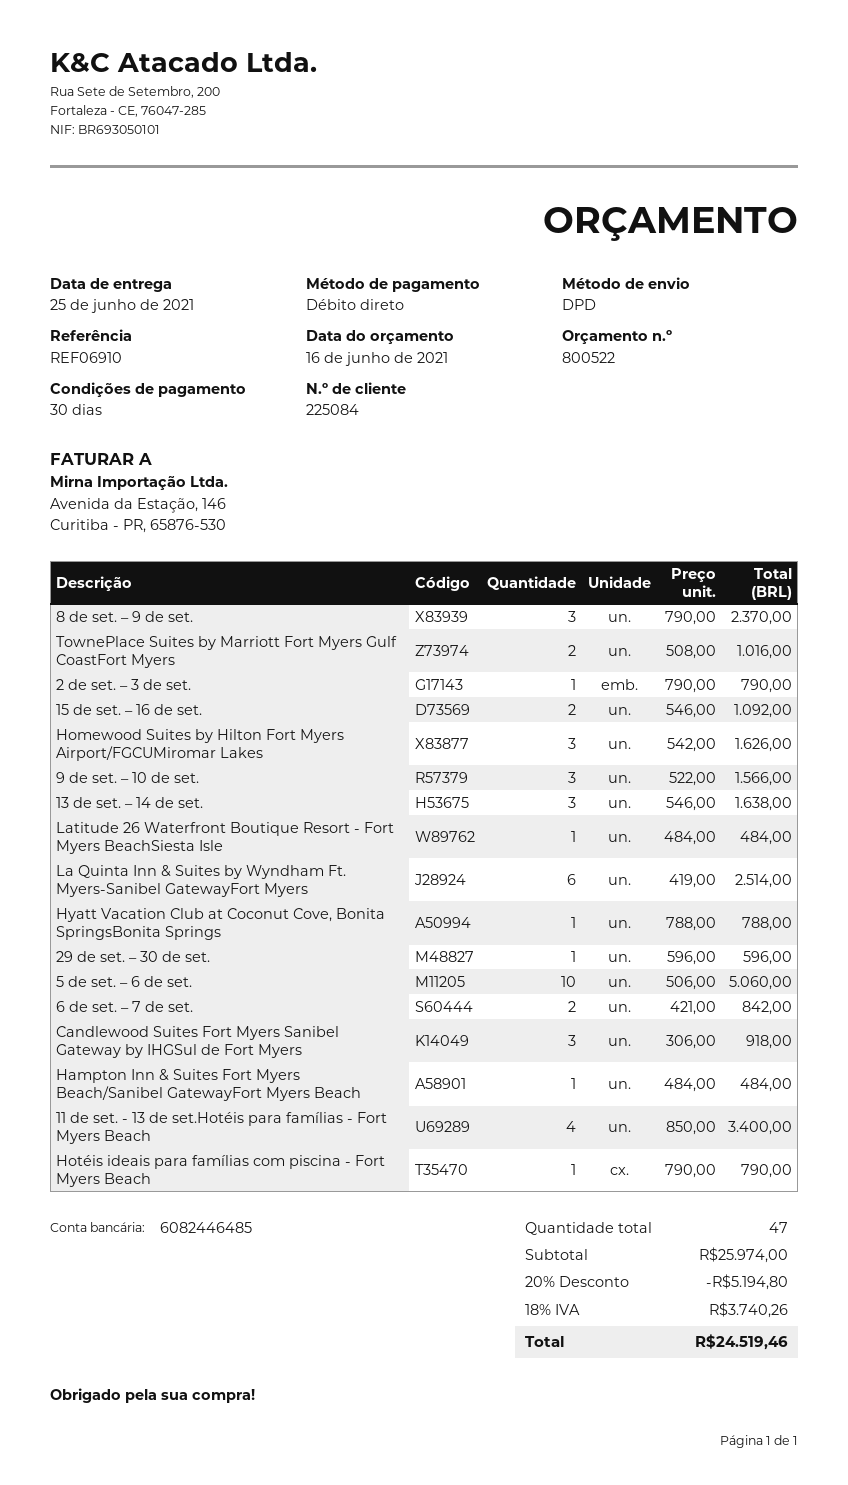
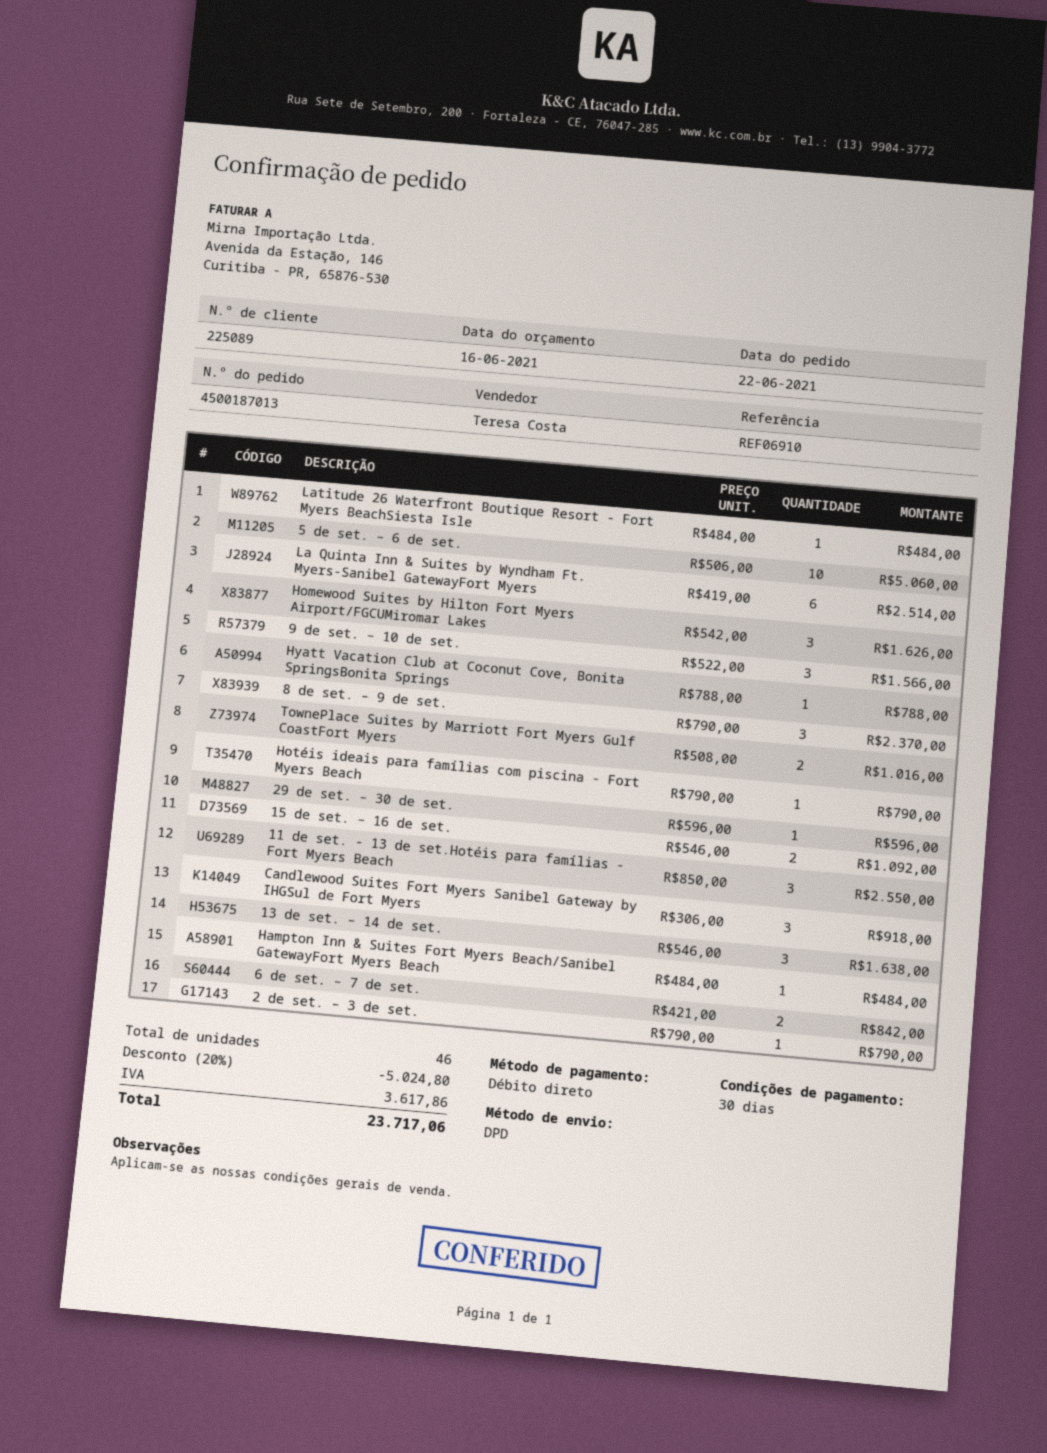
customer number: 225084 -> 225089
11 de set. - 13 de set.Hotéis para famílias - Fort Myers Beach: 4 x 850.00 = 3400.00 -> 3 x 850.00 = 2550.00
total quantity: 47 -> 46
discount: 20% = 5194.80 -> 20% = 5024.80
tax: 3740.26 -> 3617.86
total: 24519.46 -> 23717.06

